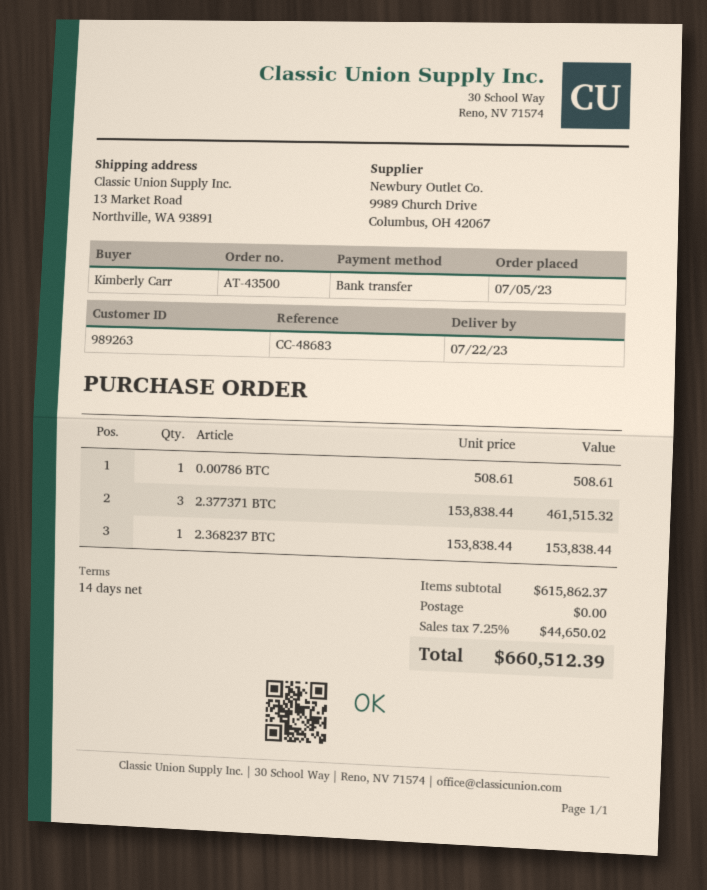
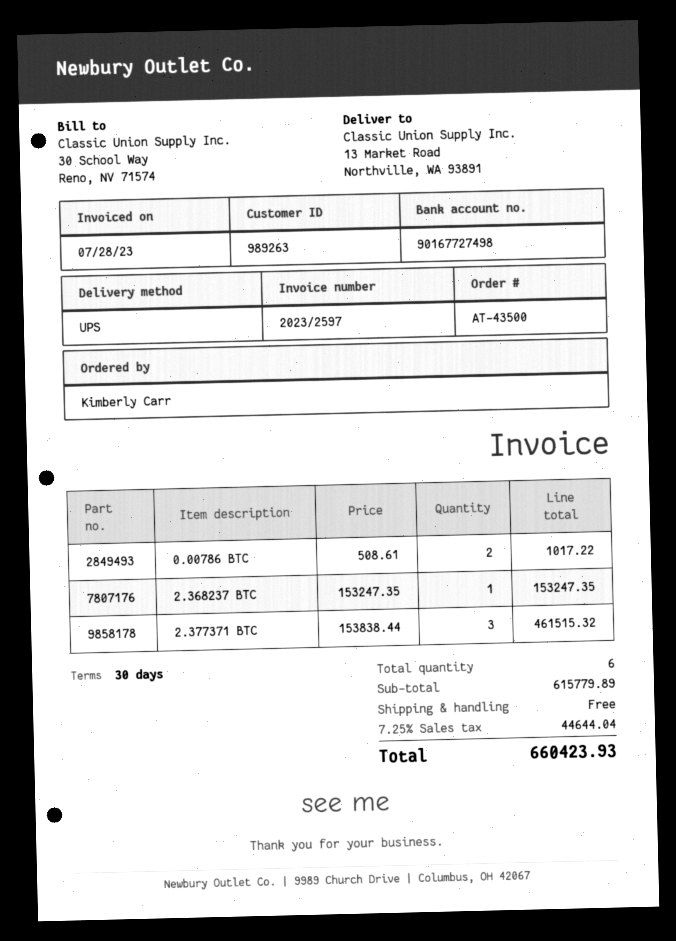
payment terms: 14 days -> 30 days
0.00786 BTC: 1 x 508.61 = 508.61 -> 2 x 508.61 = 1017.22
2.368237 BTC: 1 x 153838.44 = 153838.44 -> 1 x 153247.35 = 153247.35
subtotal: 615862.37 -> 615779.89
tax: 7.25% = 44650.02 -> 7.25% = 44644.04
total: 660512.39 -> 660423.93

